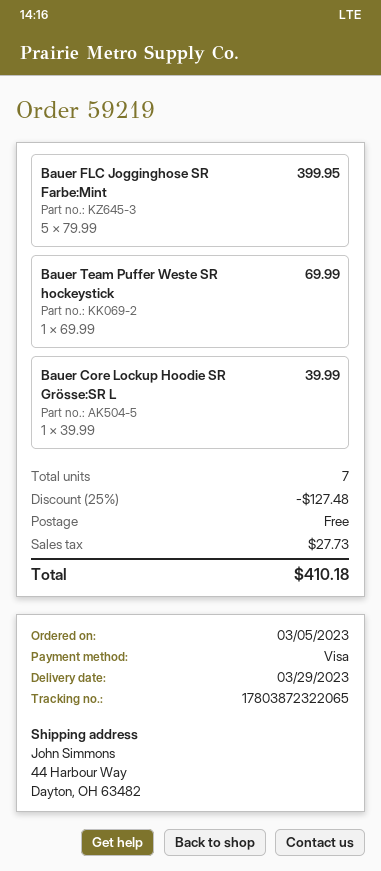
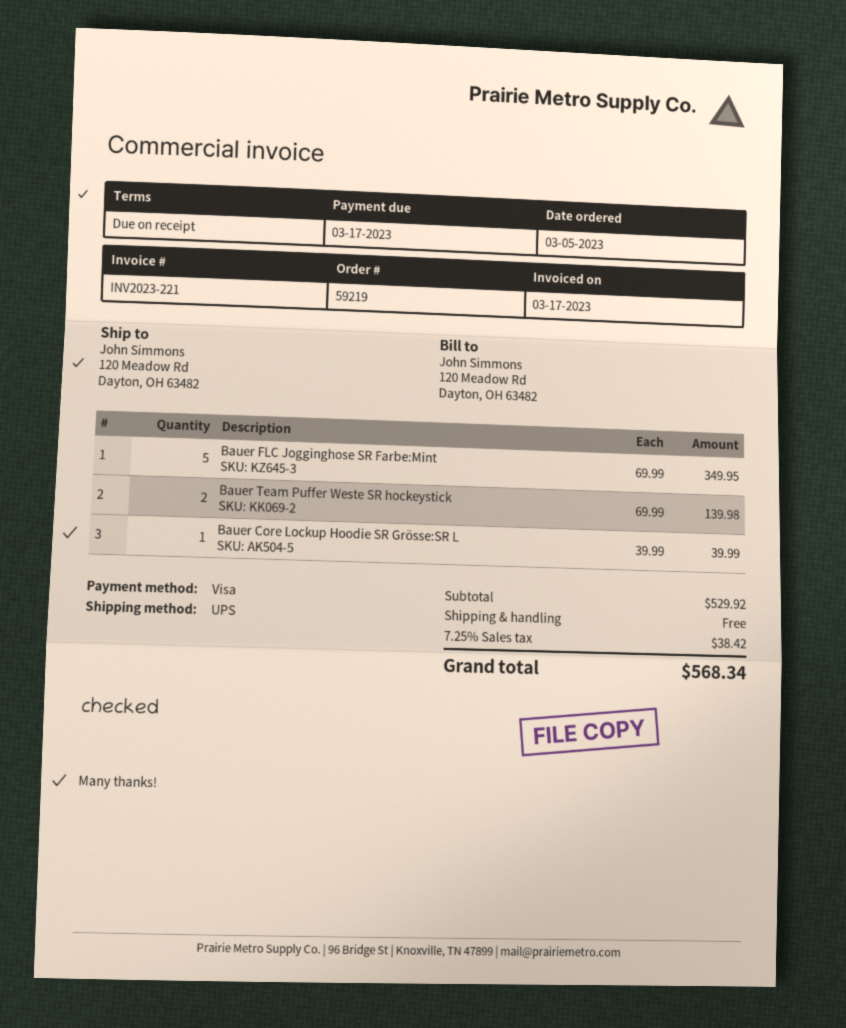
ship to: 44 Harbour Way, Dayton, OH 63482 -> 120 Meadow Rd, Dayton, OH 63482
Bauer FLC Jogginghose SR Farbe:Mint: 5 x 79.99 = 399.95 -> 5 x 69.99 = 349.95
Bauer Team Puffer Weste SR hockeystick: 1 x 69.99 = 69.99 -> 2 x 69.99 = 139.98
discount: 25% = 127.48 -> none
tax: 27.73 -> 38.42
total: 410.18 -> 568.34

